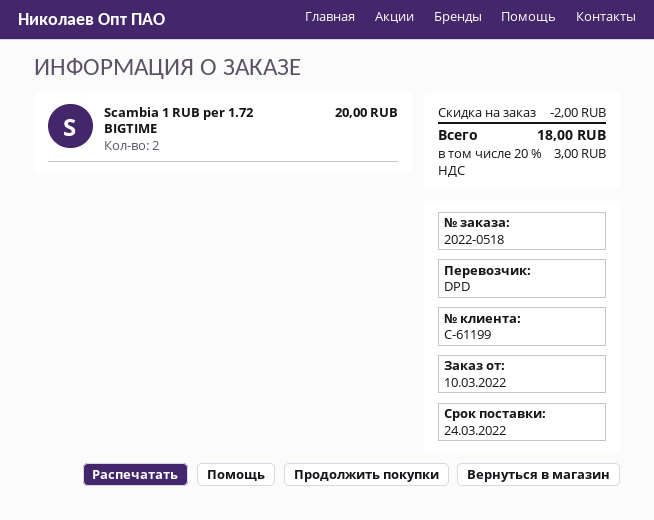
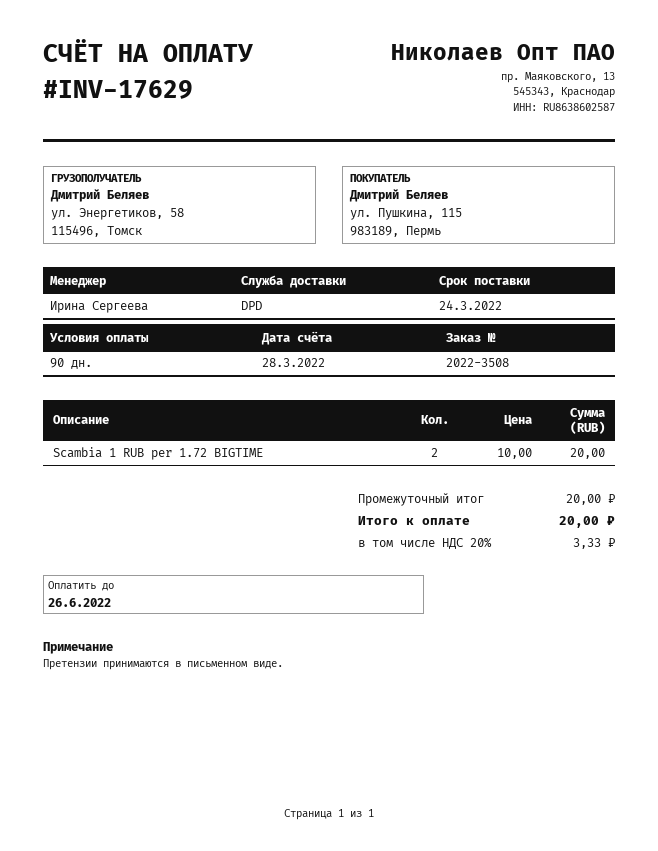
order number: 2022-0518 -> 2022-3508
discount: 2.00 -> none
tax: 20% = 3.00 -> 20% = 3.33
total: 18.00 -> 20.00

